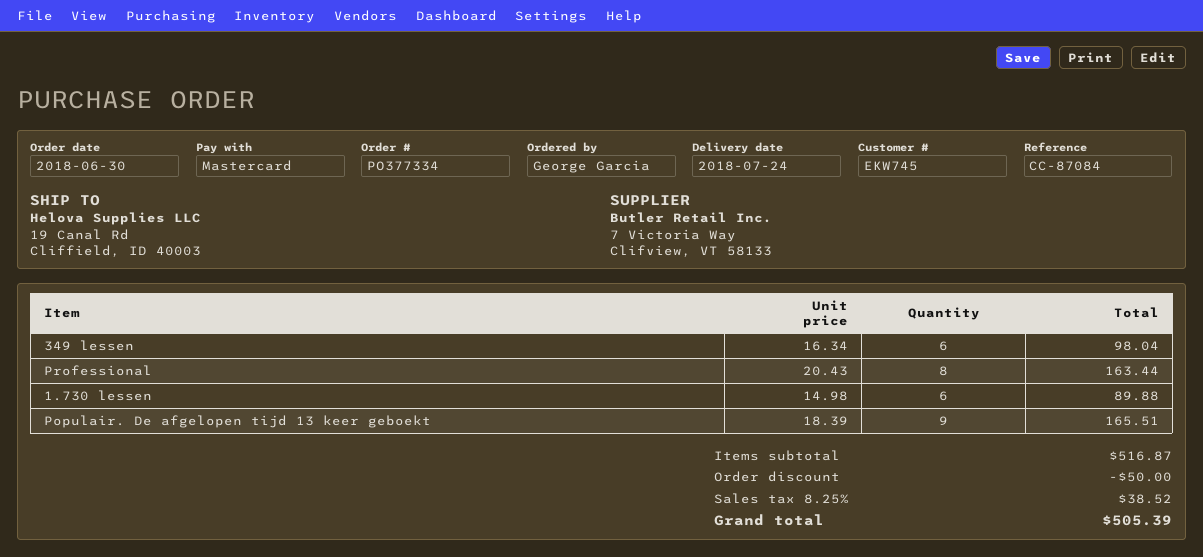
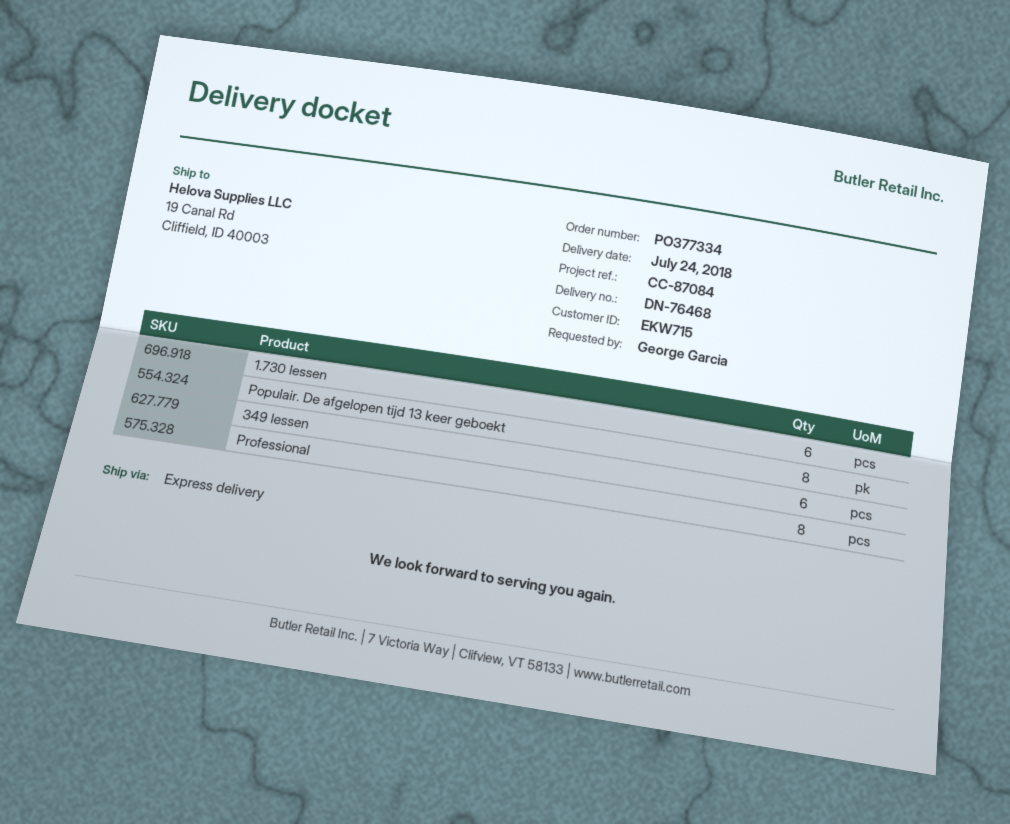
customer number: EKW745 -> EKW715
Populair. De afgelopen tijd 13 keer geboekt: 9 -> 8

